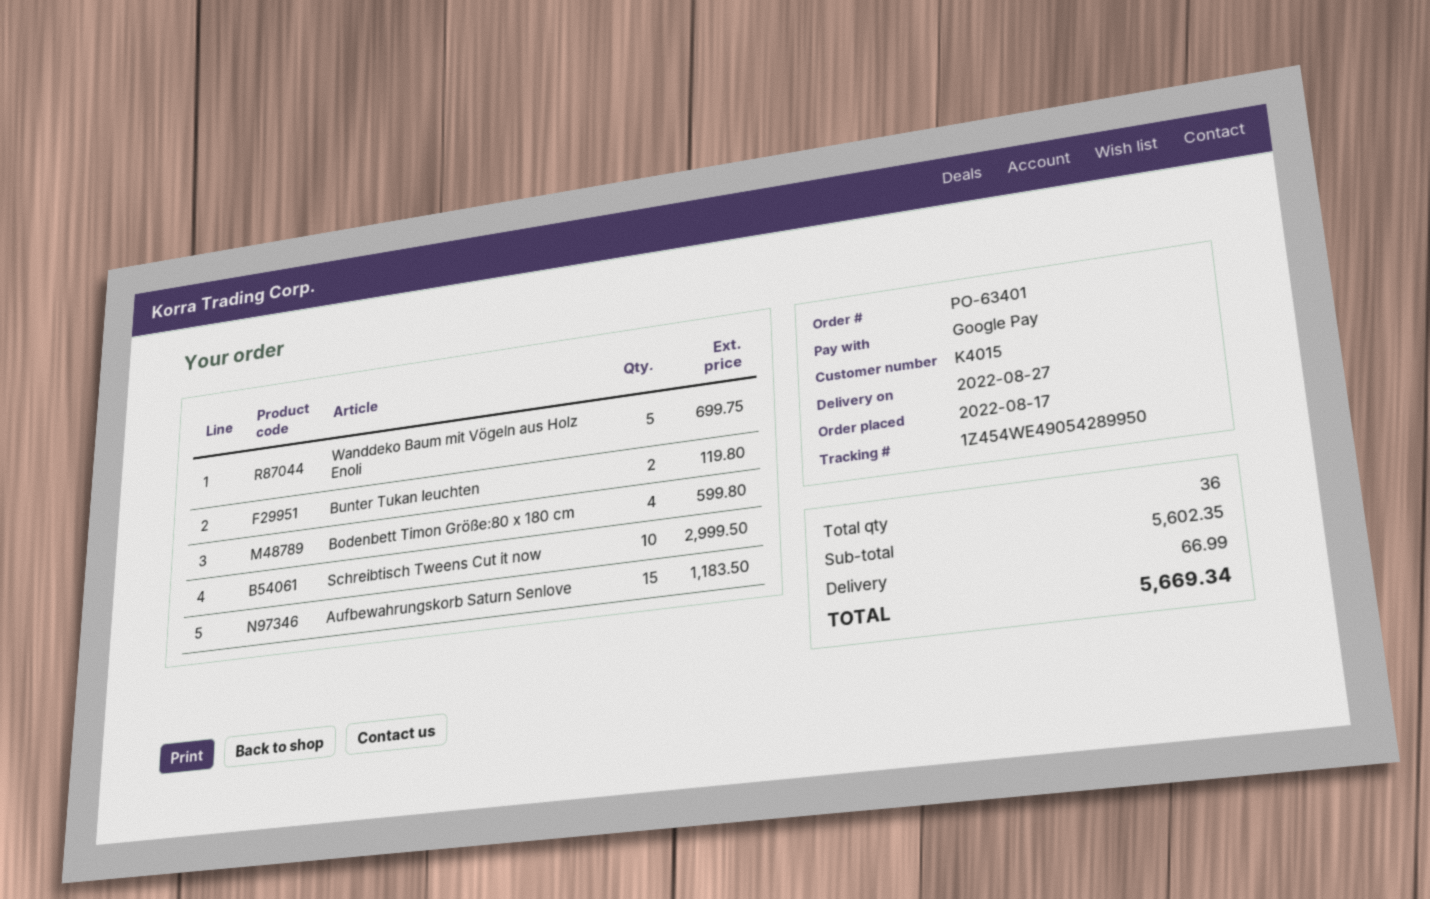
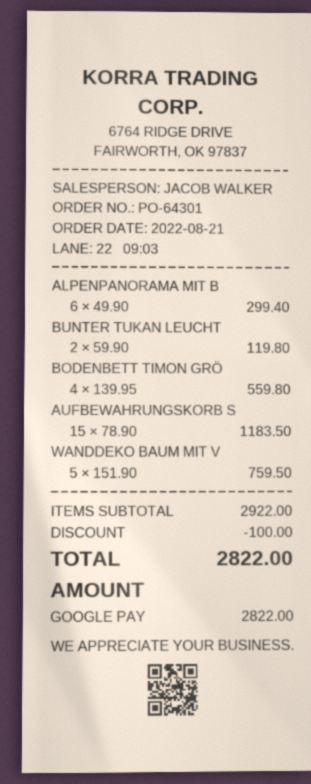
order number: PO-63401 -> PO-64301
order date: 2022-08-17 -> 2022-08-21
Wanddeko Baum mit Vögeln aus Holz Enoli: 5 for 699.75 -> 5 for 759.50
Bodenbett Timon Größe:80 x 180 cm: 4 for 599.80 -> 4 for 559.80
Schreibtisch Tweens Cut it now: 10 for 2999.50 -> none
ALPENPANORAMA MIT B: none -> 6 for 299.40
subtotal: 5602.35 -> 2922.00
discount: none -> 100.00
shipping: 66.99 -> none
total: 5669.34 -> 2822.00

